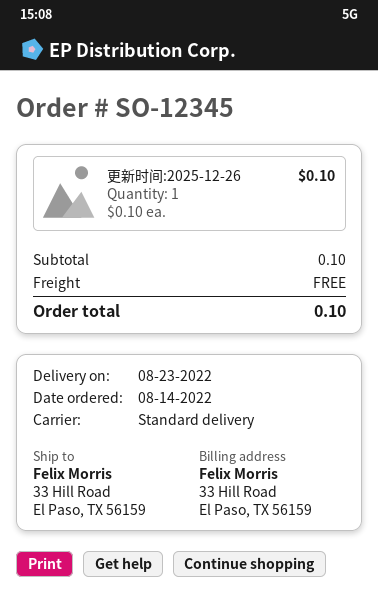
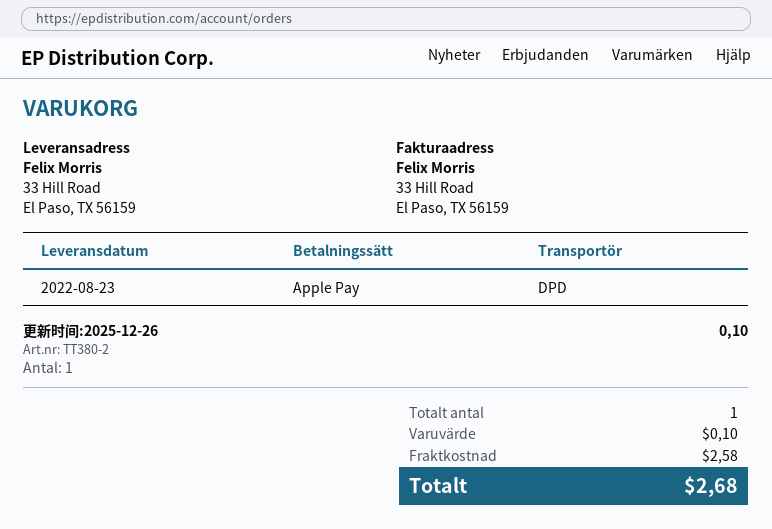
shipping method: standard -> DPD
shipping: 0.00 -> 2.58
total: 0.10 -> 2.68

